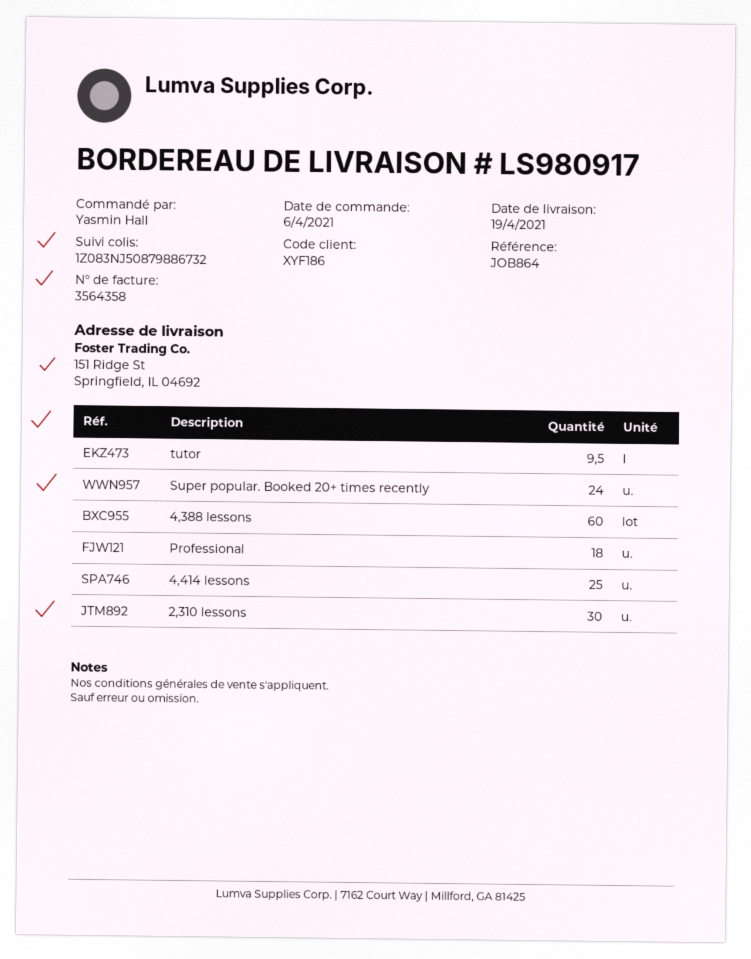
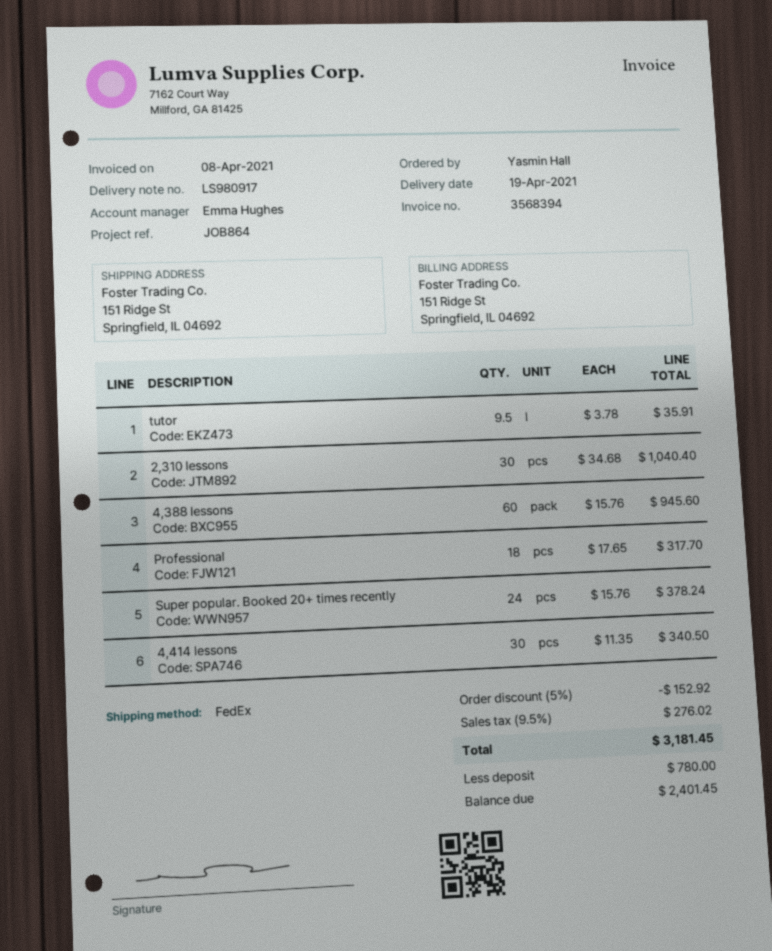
invoice number: 3564358 -> 3568394
4,414 lessons: 25 -> 30

